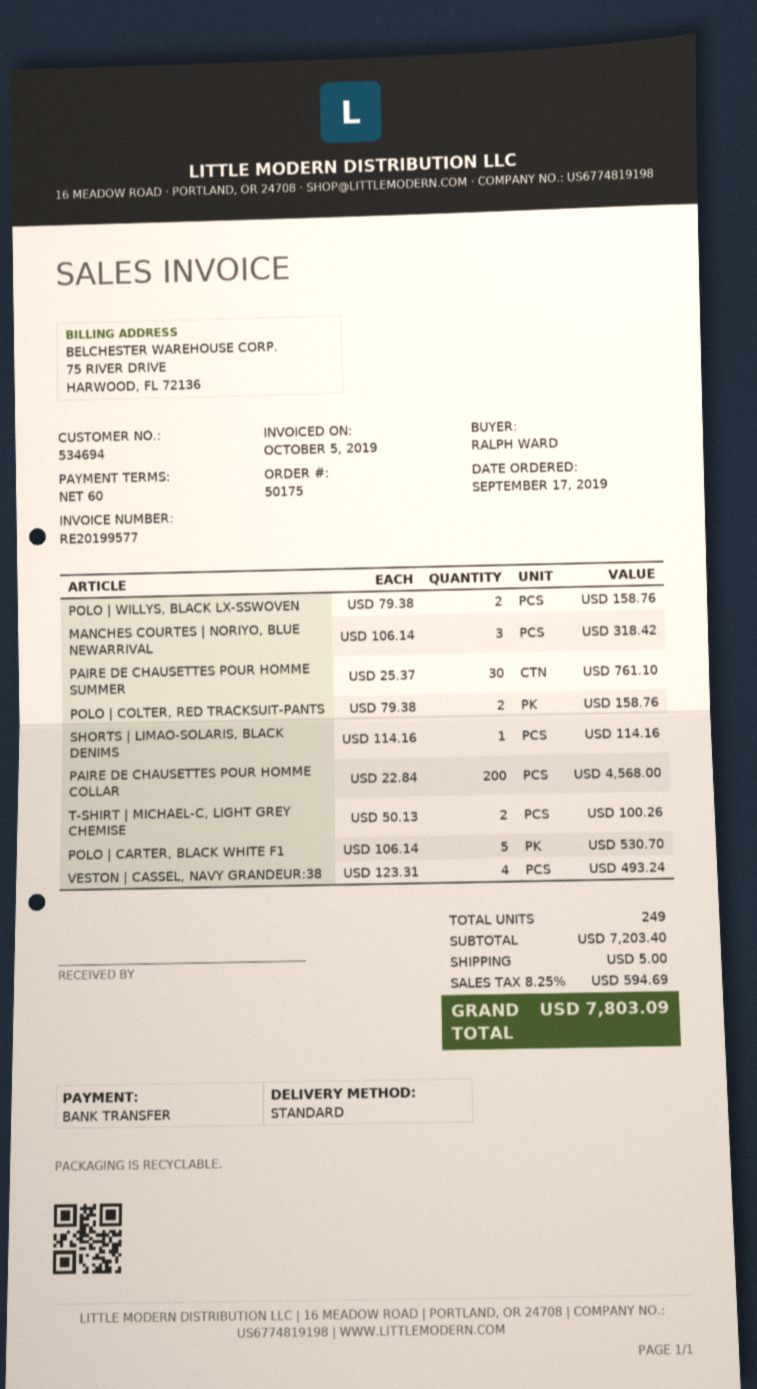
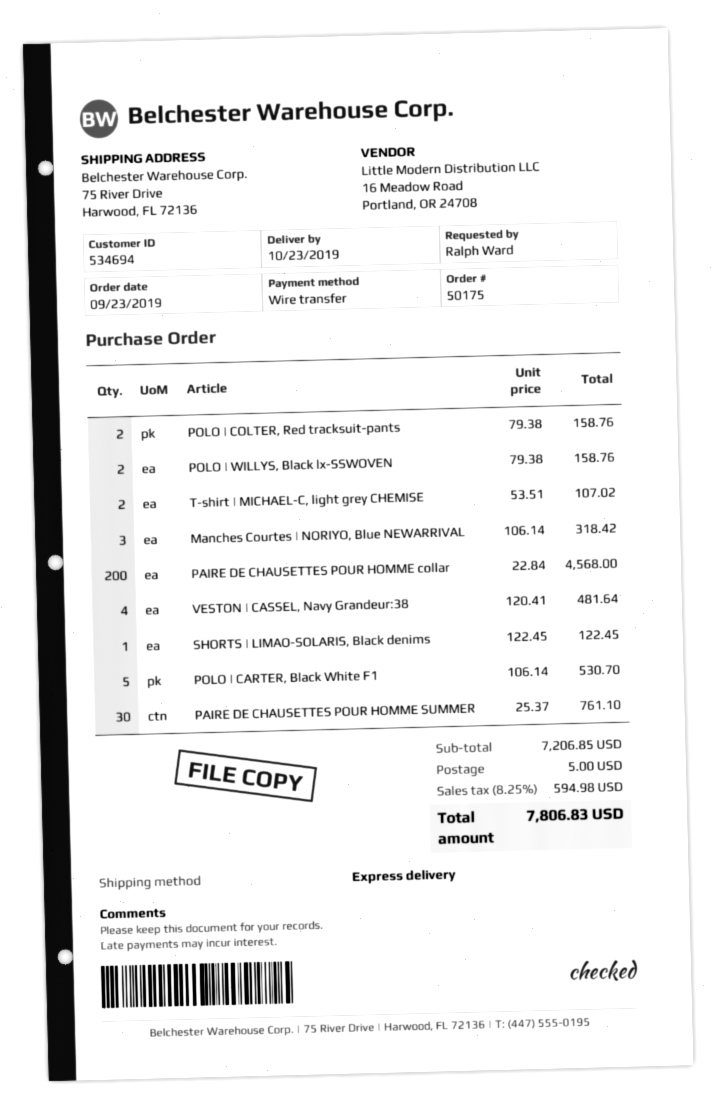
order date: 2019-09-17 -> 2019-09-23
shipping method: standard -> express
SHORTS | LIMAO-SOLARIS, BLACK DENIMS: 1 x 114.16 = 114.16 -> 1 x 122.45 = 122.45
T-SHIRT | MICHAEL-C, LIGHT GREY CHEMISE: 2 x 50.13 = 100.26 -> 2 x 53.51 = 107.02
VESTON | CASSEL, NAVY GRANDEUR:38: 4 x 123.31 = 493.24 -> 4 x 120.41 = 481.64
subtotal: 7203.40 -> 7206.85
tax: 8.25% = 594.69 -> 8.25% = 594.98
total: 7803.09 -> 7806.83

